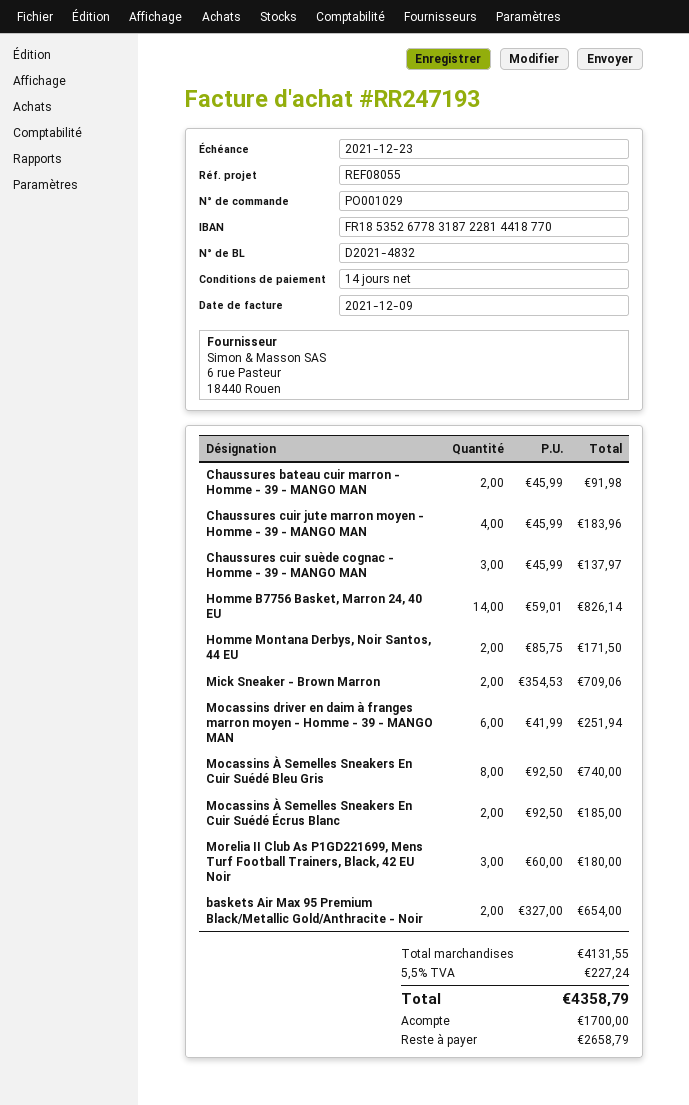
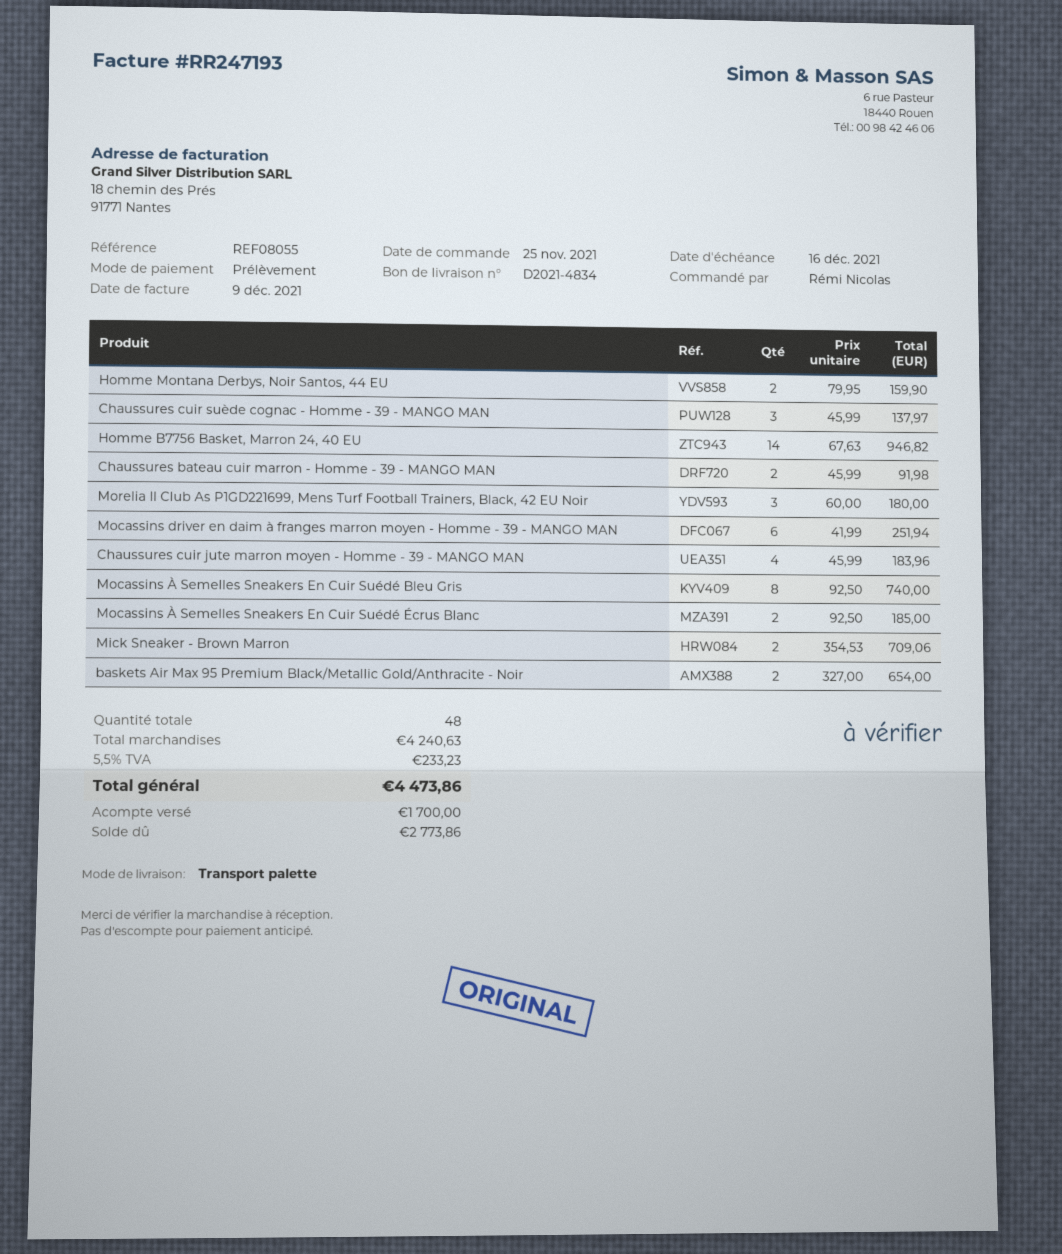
delivery note number: D2021-4832 -> D2021-4834
due date: 2021-12-23 -> 2021-12-16
Homme B7756 Basket, Marron 24, 40 EU: 14 x 59.01 = 826.14 -> 14 x 67.63 = 946.82
Homme Montana Derbys, Noir Santos, 44 EU: 2 x 85.75 = 171.50 -> 2 x 79.95 = 159.90
subtotal: 4131.55 -> 4240.63
tax: 5.5% = 227.24 -> 5.5% = 233.23
total: 4358.79 -> 4473.86
balance: 2658.79 -> 2773.86

